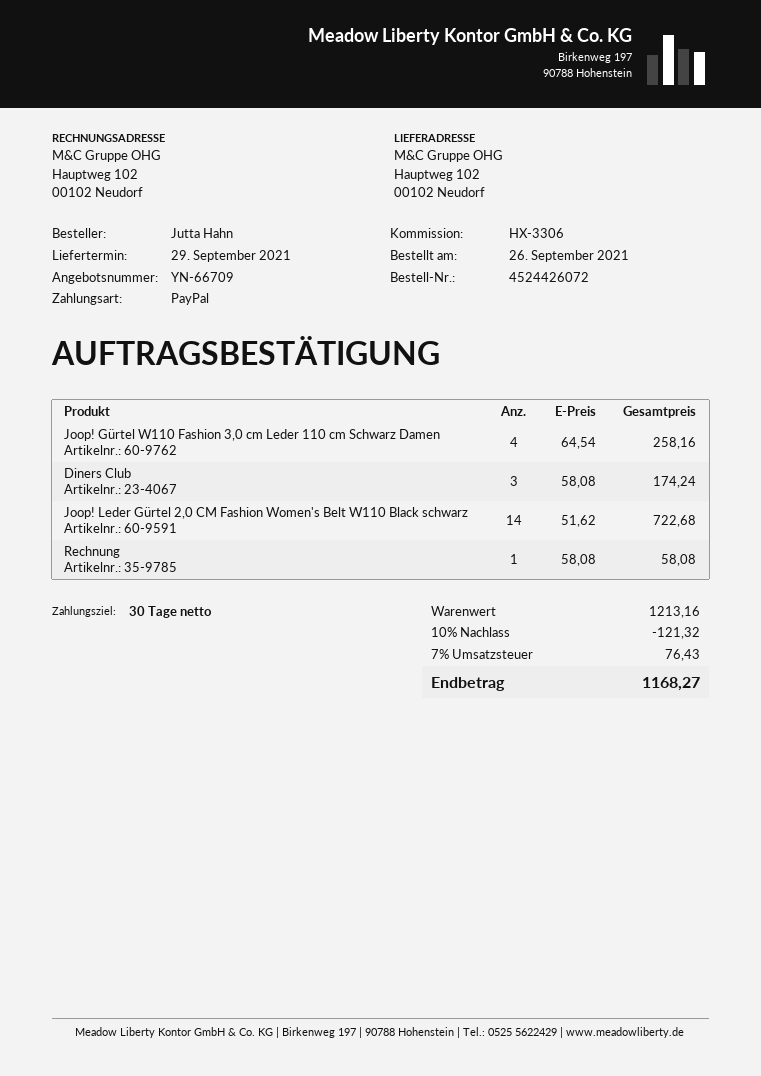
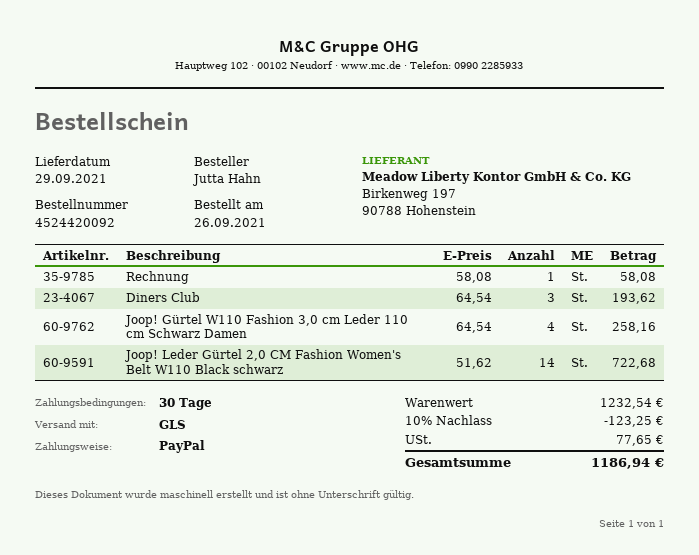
order number: 4524426072 -> 4524420092
Diners Club: 3 x 58.08 = 174.24 -> 3 x 64.54 = 193.62
subtotal: 1213.16 -> 1232.54
discount: 10% = 121.32 -> 10% = 123.25
tax: 76.43 -> 77.65
total: 1168.27 -> 1186.94

